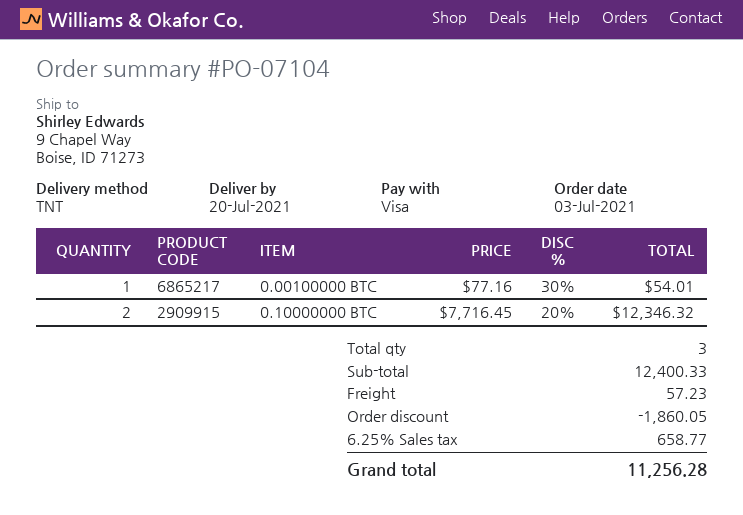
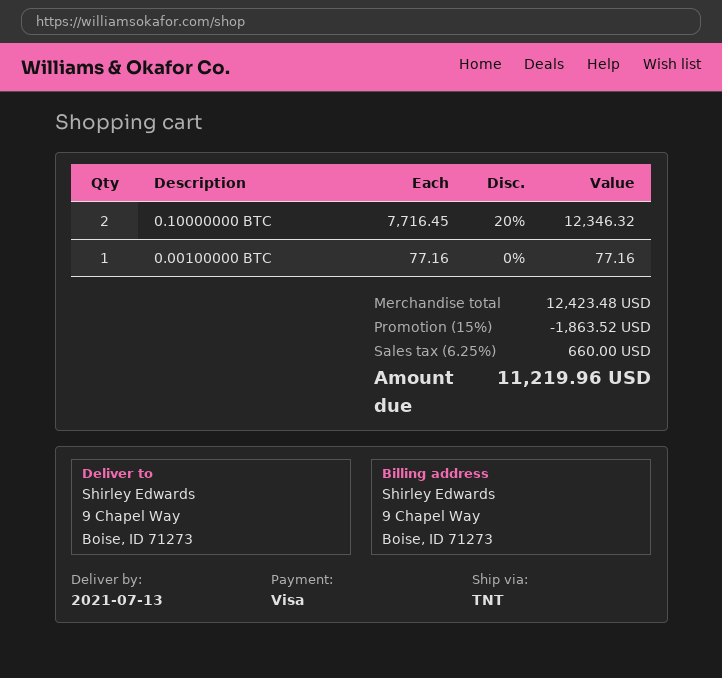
delivery date: 2021-07-20 -> 2021-07-13
0.00100000 BTC: 1 x 77.16 - 30% = 54.01 -> 1 x 77.16 = 77.16
subtotal: 12400.33 -> 12423.48
discount: 1860.05 -> 1863.52
shipping: 57.23 -> none
tax: 6.25% = 658.77 -> 6.25% = 660.00
total: 11256.28 -> 11219.96

